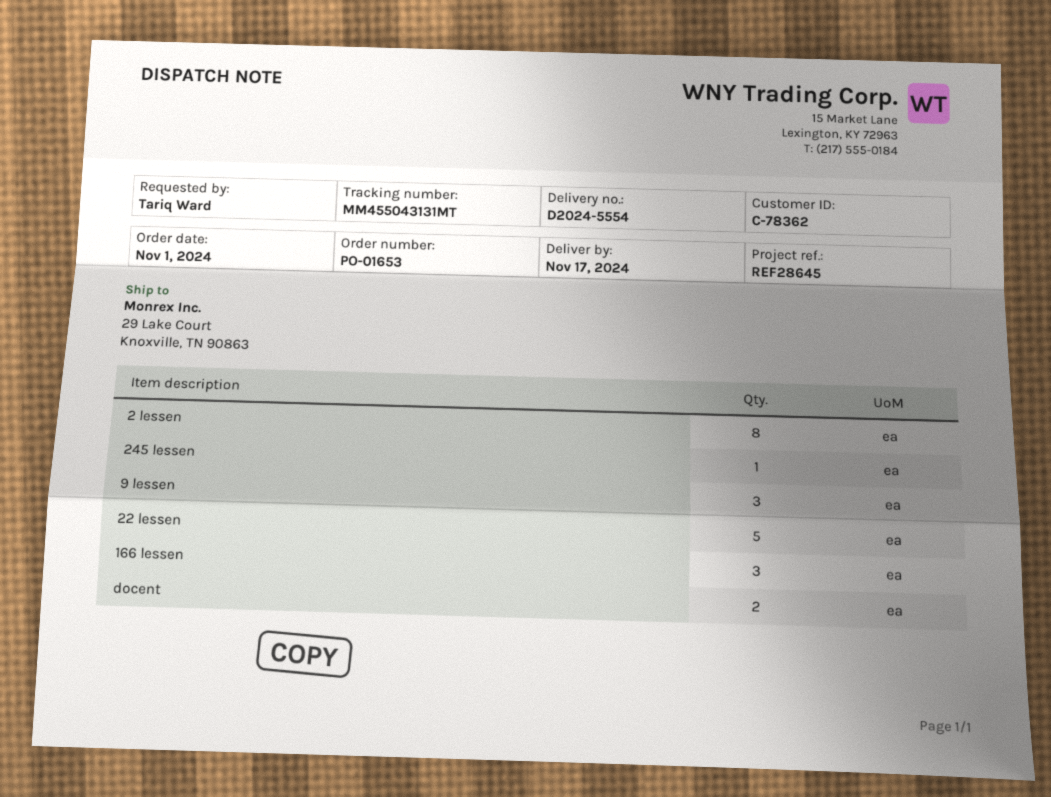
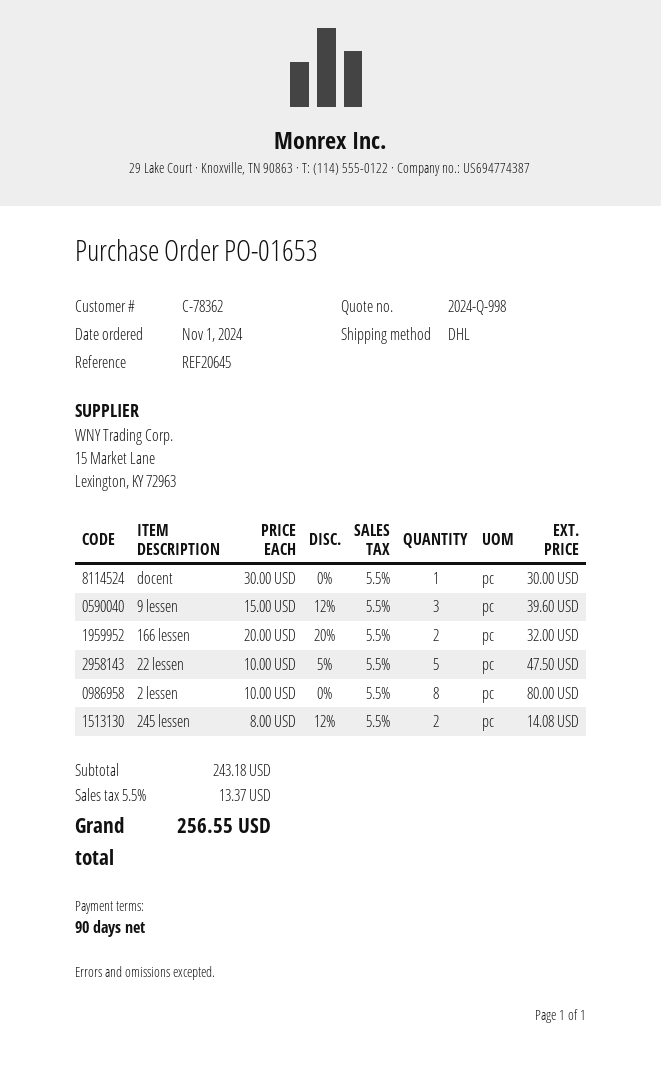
reference: REF28645 -> REF20645
245 lessen: 1 -> 2
166 lessen: 3 -> 2
docent: 2 -> 1

